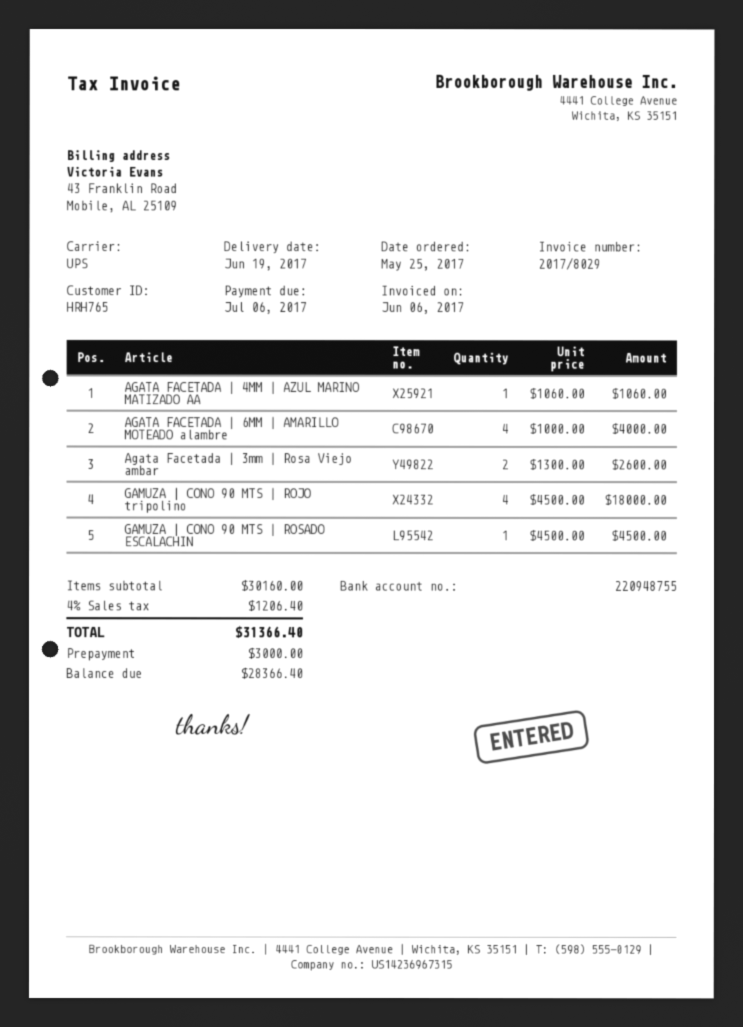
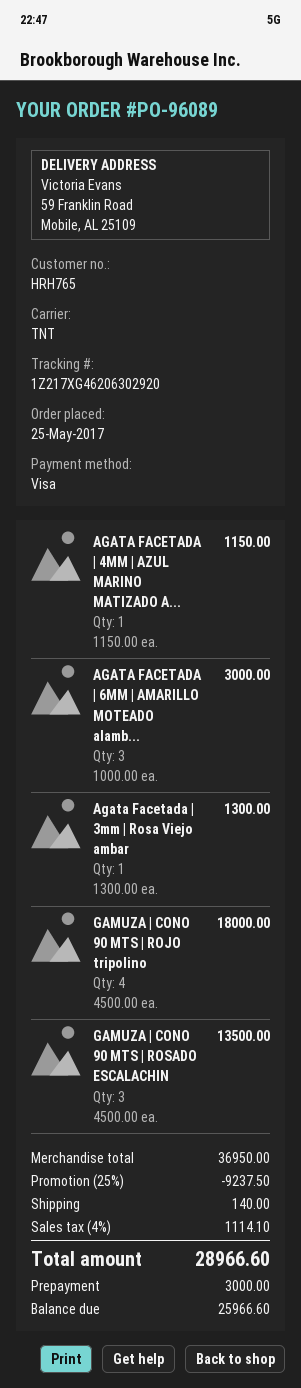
shipping method: UPS -> TNT
AGATA FACETADA | 4MM | AZUL MARINO MATIZADO AA: 1 x 1060.00 = 1060.00 -> 1 x 1150.00 = 1150.00
AGATA FACETADA | 6MM | AMARILLO MOTEADO alambre: 4 x 1000.00 = 4000.00 -> 3 x 1000.00 = 3000.00
Agata Facetada | 3mm | Rosa Viejo ambar: 2 x 1300.00 = 2600.00 -> 1 x 1300.00 = 1300.00
GAMUZA | CONO 90 MTS | ROSADO ESCALACHIN: 1 x 4500.00 = 4500.00 -> 3 x 4500.00 = 13500.00
subtotal: 30160.00 -> 36950.00
discount: none -> 25% = 9237.50
shipping: none -> 140.00
tax: 4% = 1206.40 -> 4% = 1114.10
total: 31366.40 -> 28966.60
balance: 28366.40 -> 25966.60

